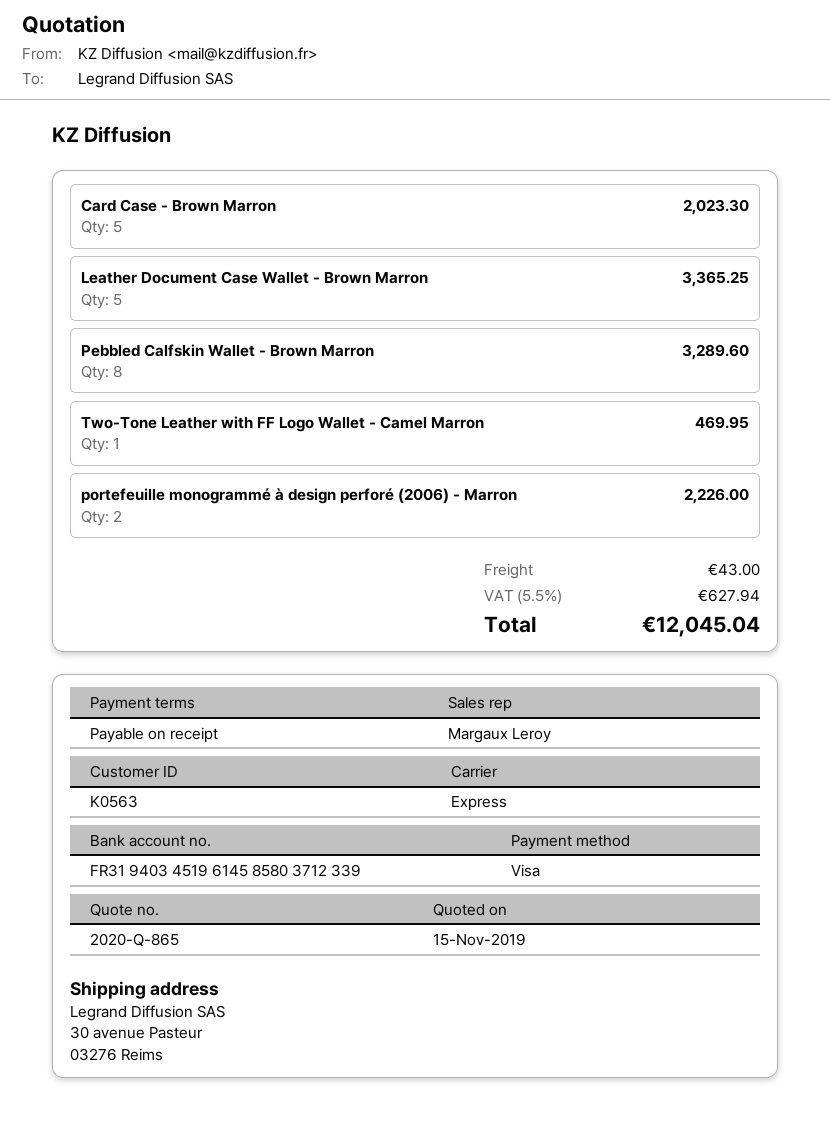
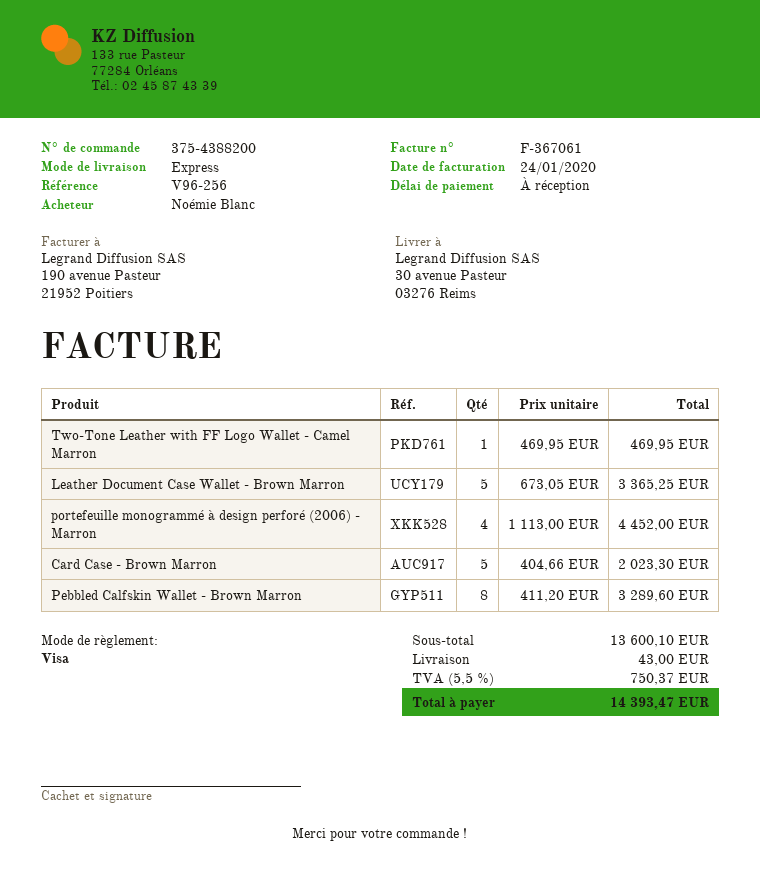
portefeuille monogrammé à design perforé (2006) - Marron: 2 for 2226.00 -> 4 for 4452.00
tax: 5.5% = 627.94 -> 5.5% = 750.37
total: 12045.04 -> 14393.47

